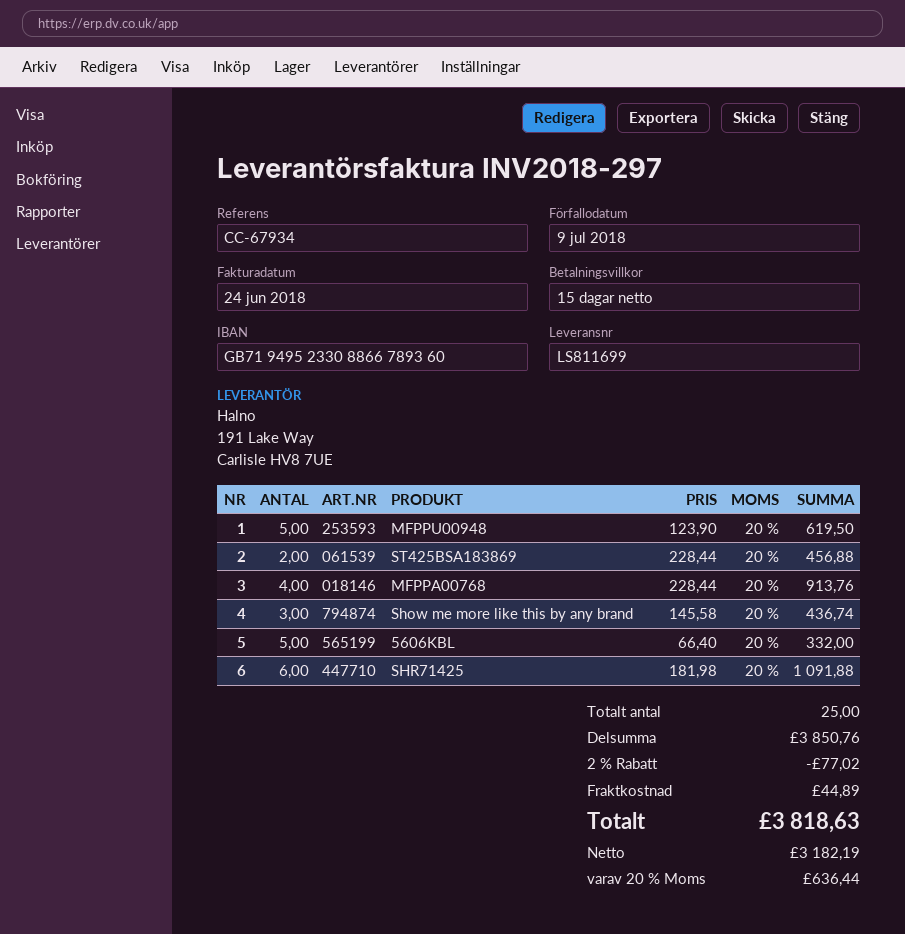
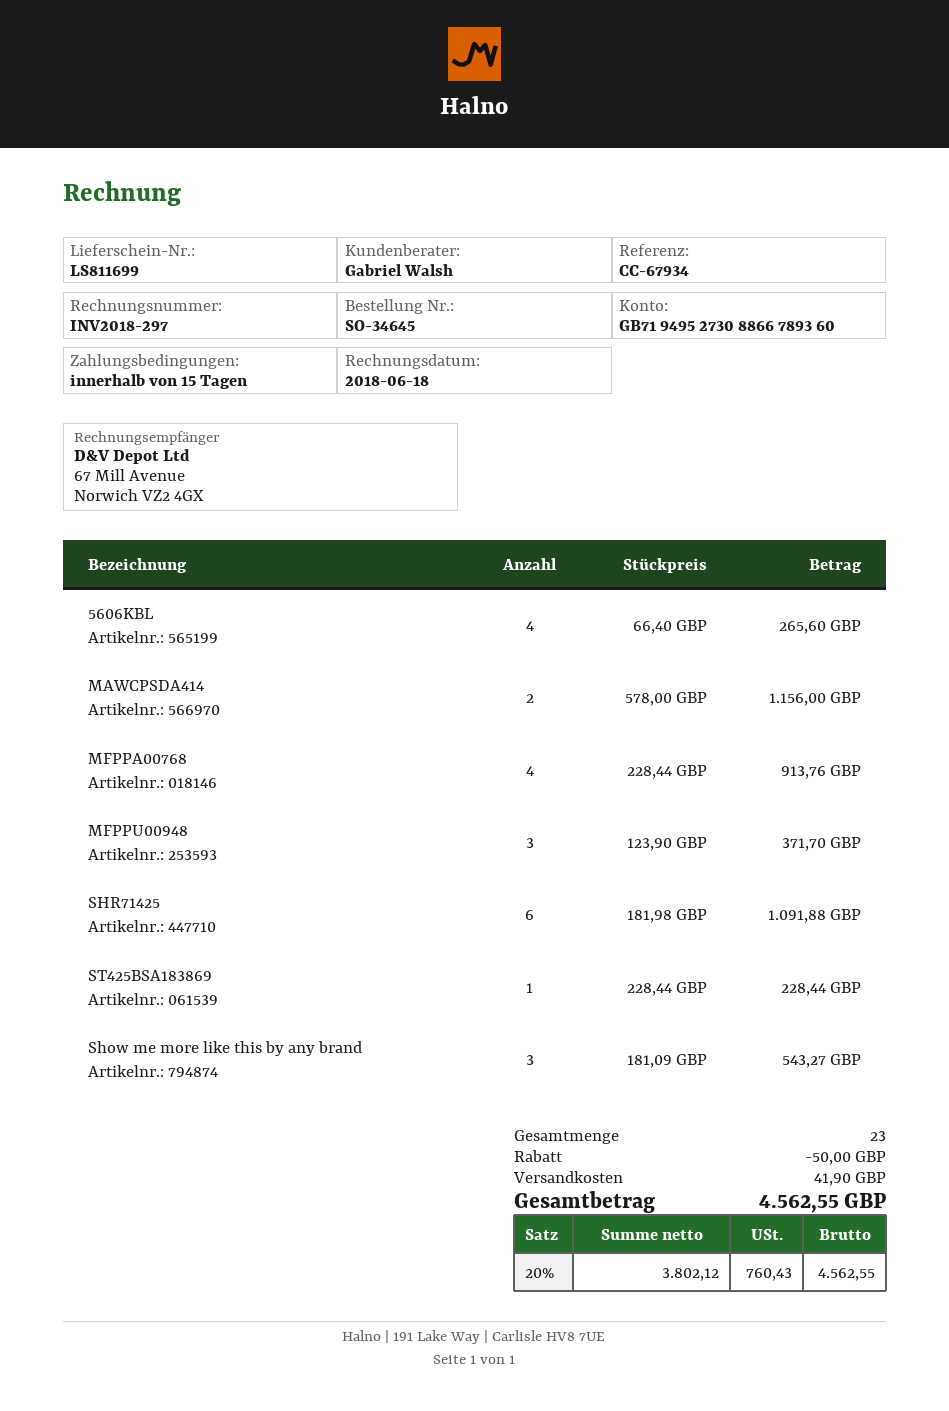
invoice date: 2018-06-24 -> 2018-06-18
bank account: GB71949523308866789360 -> GB71949527308866789360
MFPPU00948: 5 x 123.90 = 619.50 -> 3 x 123.90 = 371.70
ST425BSA183869: 2 x 228.44 = 456.88 -> 1 x 228.44 = 228.44
Show me more like this by any brand: 3 x 145.58 = 436.74 -> 3 x 181.09 = 543.27
5606KBL: 5 x 66.40 = 332.00 -> 4 x 66.40 = 265.60
MAWCPSDA414: none -> 2 x 578.00 = 1156.00
total quantity: 25 -> 23
discount: 77.02 -> 50.00
shipping: 44.89 -> 41.90
net: 3182.19 -> 3802.12
tax: 20% = 636.44 -> 20% = 760.43
total: 3818.63 -> 4562.55

